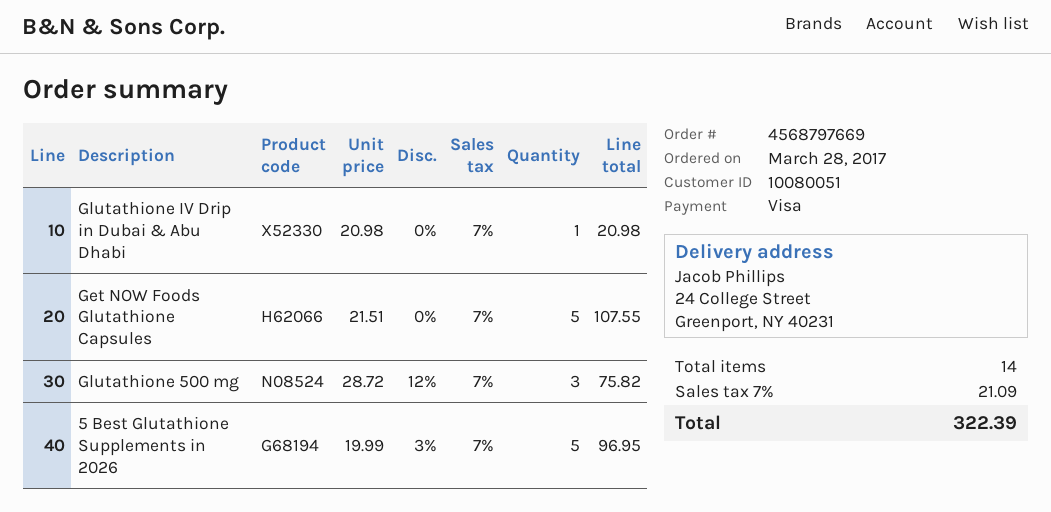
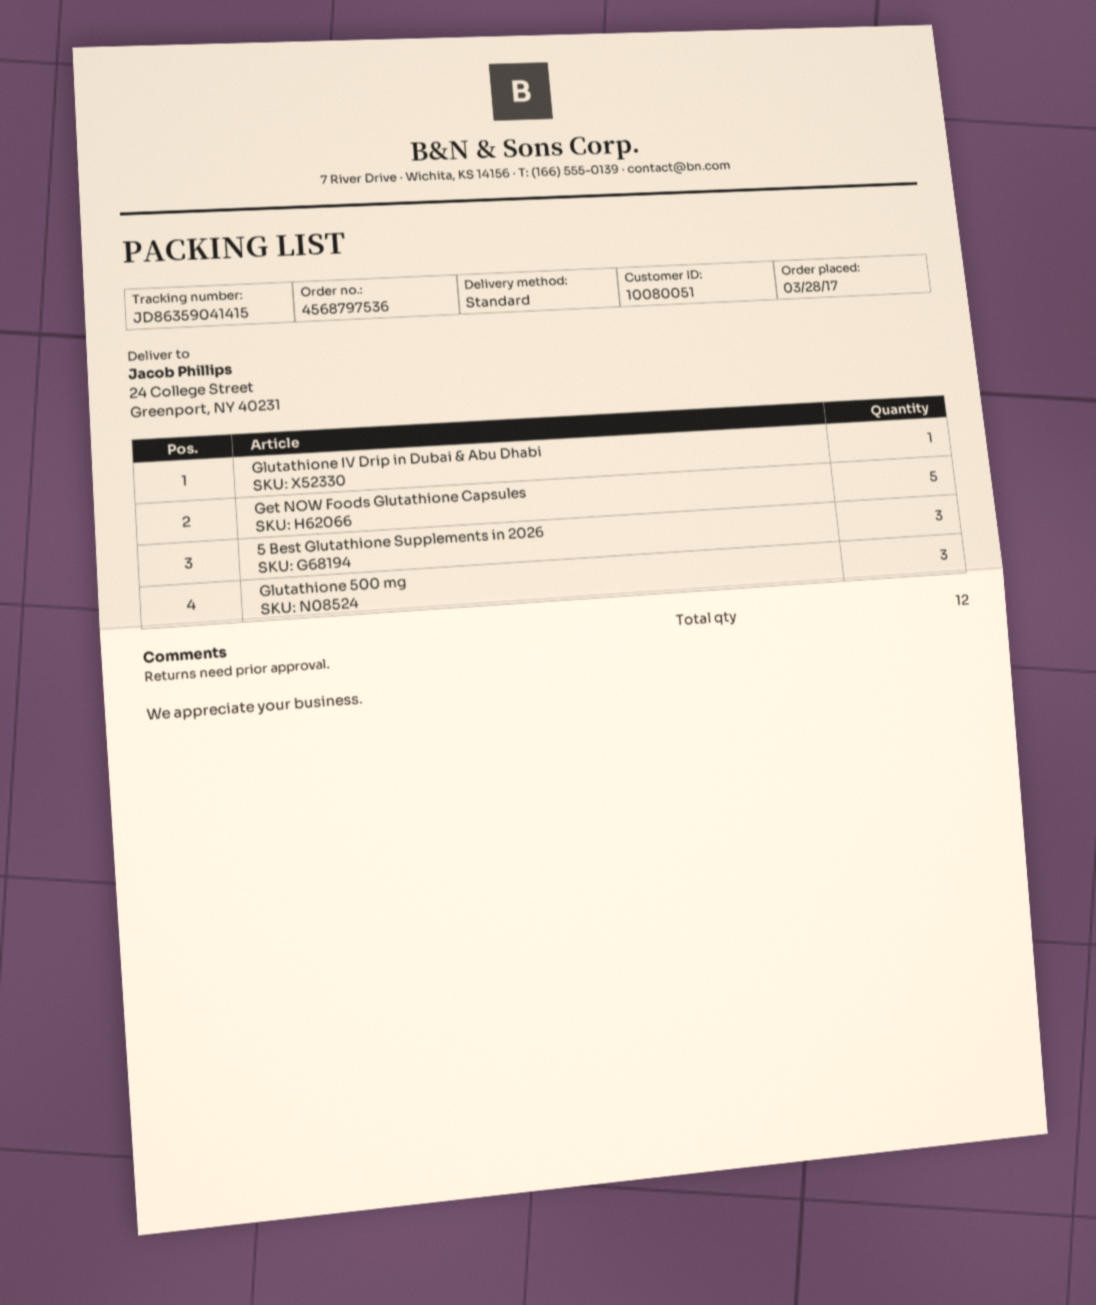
order number: 4568797669 -> 4568797536
5 Best Glutathione Supplements in 2026: 5 -> 3
total quantity: 14 -> 12

